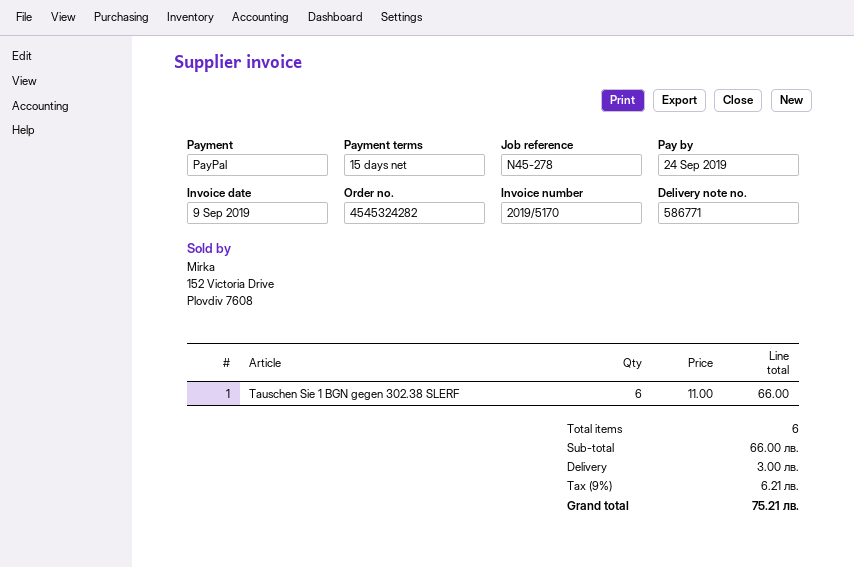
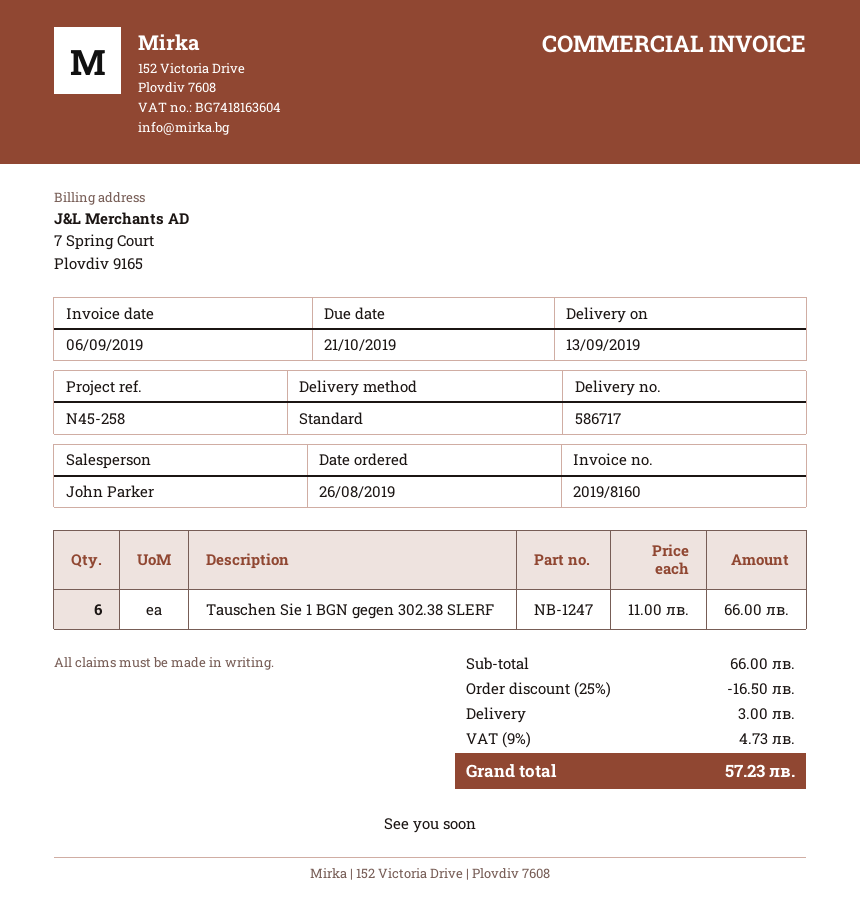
delivery note number: 586771 -> 586717
invoice number: 2019/5170 -> 2019/8160
invoice date: 2019-09-09 -> 2019-09-06
due date: 2019-09-24 -> 2019-10-21
reference: N45-278 -> N45-258
discount: none -> 25% = 16.50
tax: 9% = 6.21 -> 9% = 4.73
total: 75.21 -> 57.23

